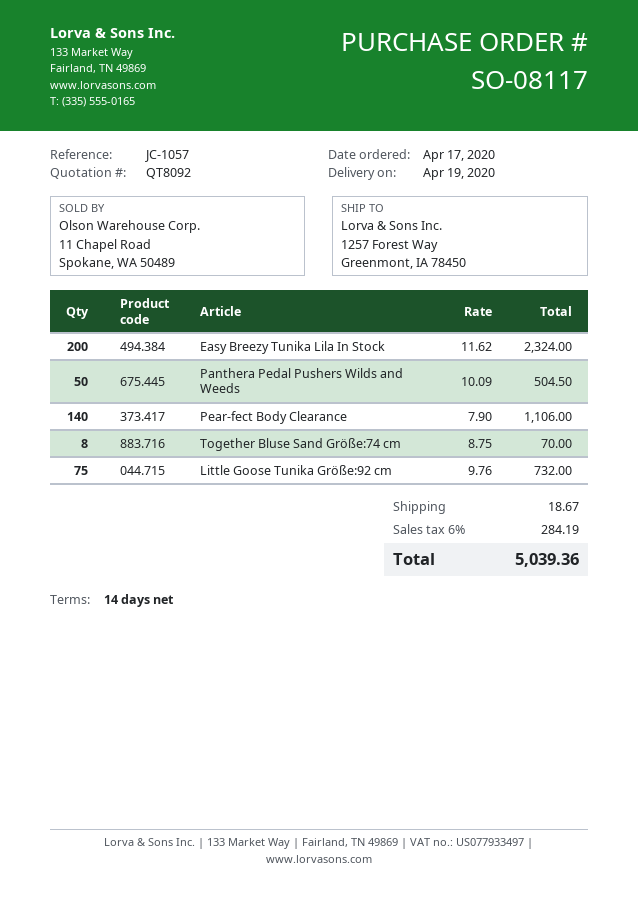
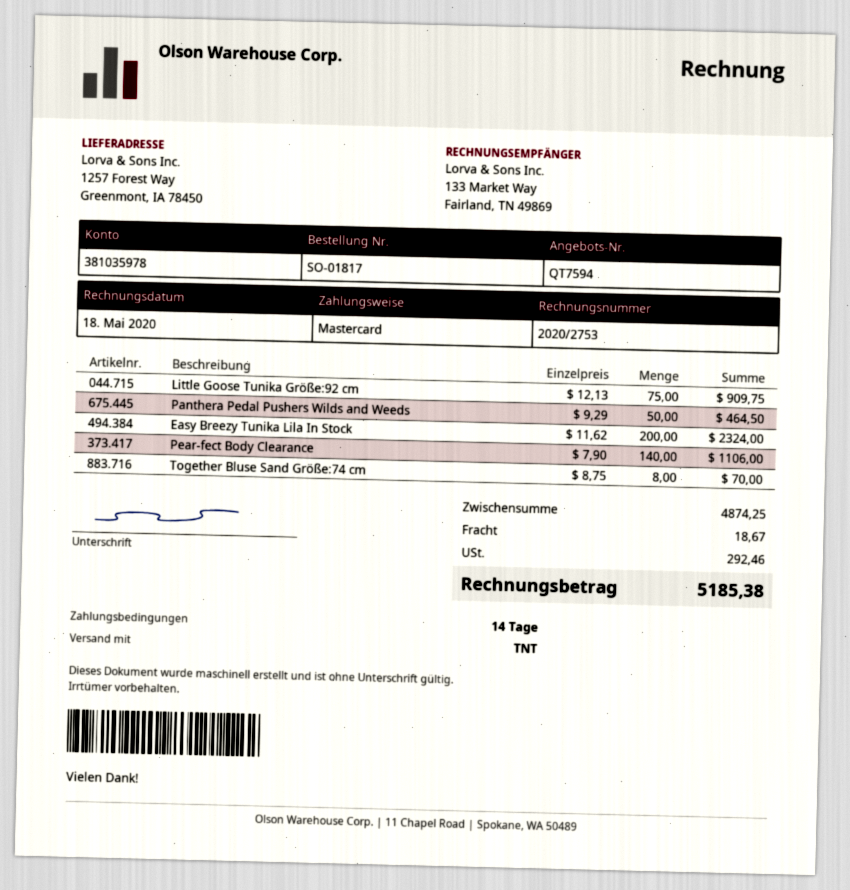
quote number: QT8092 -> QT7594
order number: SO-08117 -> SO-01817
Panthera Pedal Pushers Wilds and Weeds: 50 x 10.09 = 504.50 -> 50 x 9.29 = 464.50
Little Goose Tunika Größe:92 cm: 75 x 9.76 = 732.00 -> 75 x 12.13 = 909.75
tax: 284.19 -> 292.46
total: 5039.36 -> 5185.38

